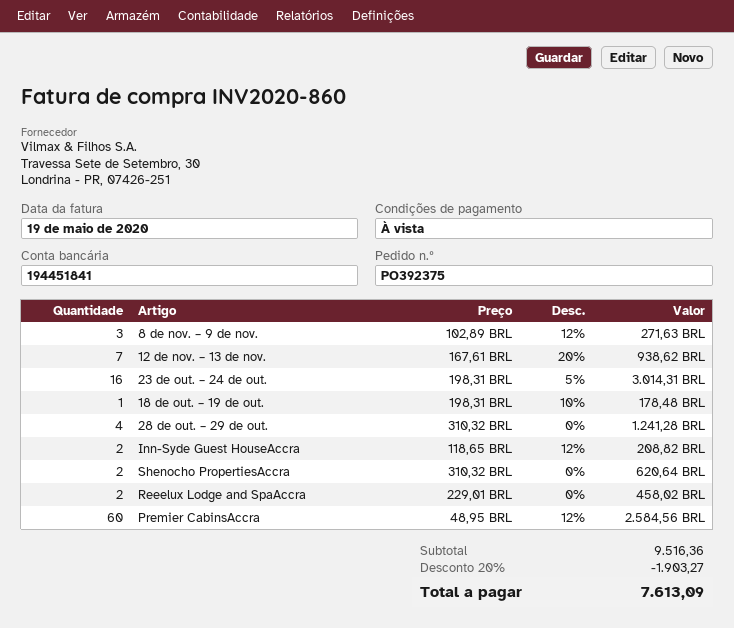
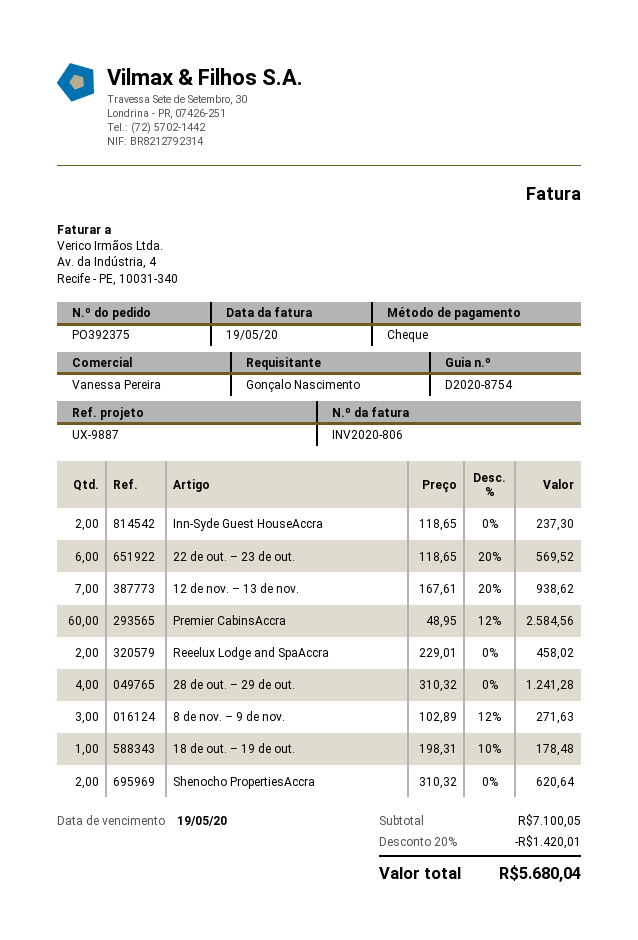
invoice number: INV2020-860 -> INV2020-806
23 de out. – 24 de out.: 16 x 198.31 - 5% = 3014.31 -> none
Inn-Syde Guest HouseAccra: 2 x 118.65 - 12% = 208.82 -> 2 x 118.65 = 237.30
22 de out. – 23 de out.: none -> 6 x 118.65 - 20% = 569.52
subtotal: 9516.36 -> 7100.05
discount: 20% = 1903.27 -> 20% = 1420.01
total: 7613.09 -> 5680.04

